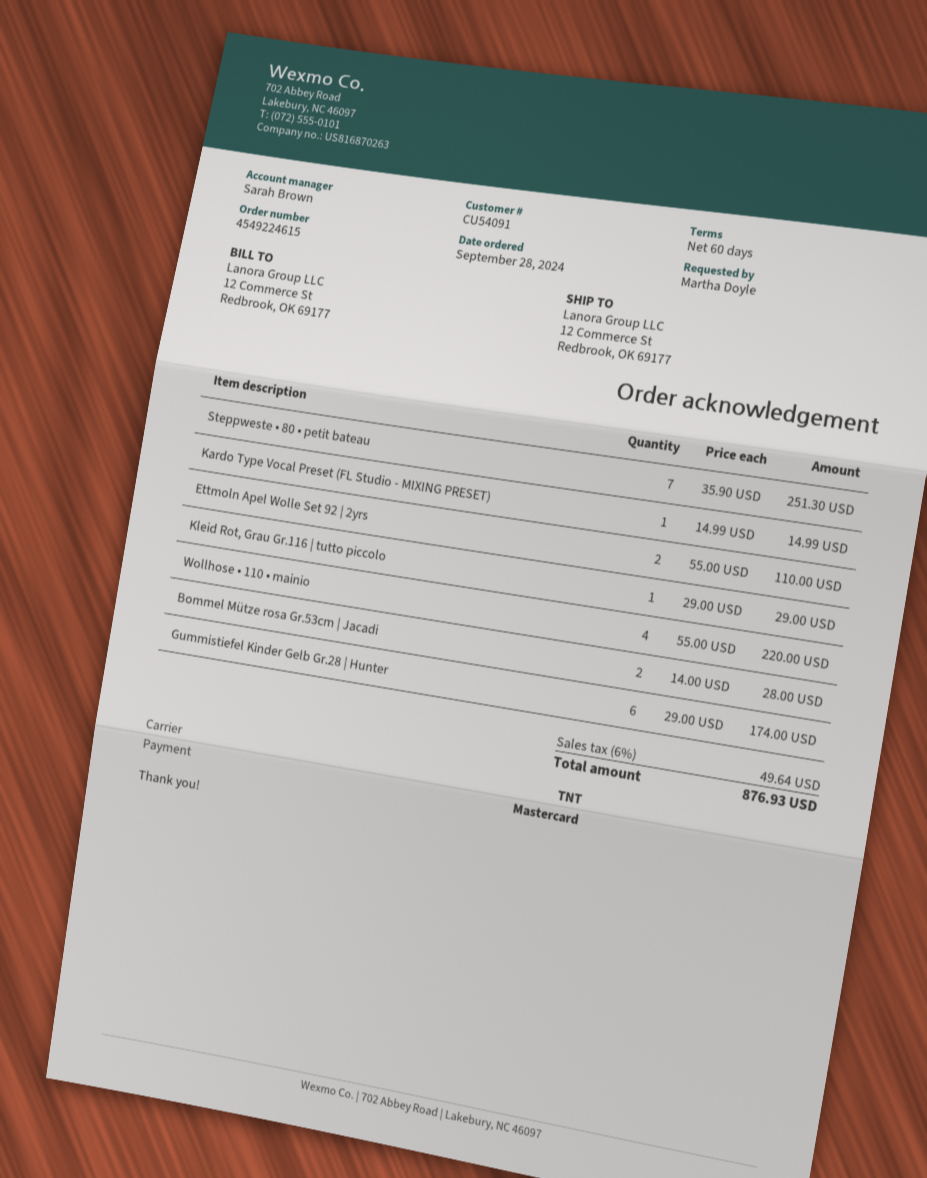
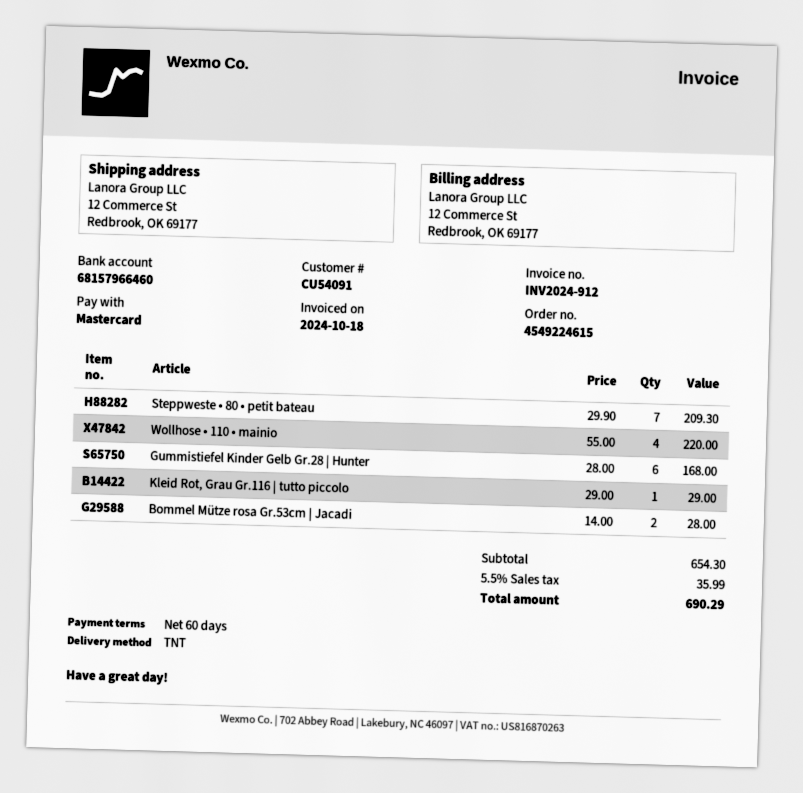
Steppweste • 80 • petit bateau: 7 x 35.90 = 251.30 -> 7 x 29.90 = 209.30
Kardo Type Vocal Preset (FL Studio - MIXING PRESET): 1 x 14.99 = 14.99 -> none
Ettmoln Apel Wolle Set 92 | 2yrs: 2 x 55.00 = 110.00 -> none
Gummistiefel Kinder Gelb Gr.28 | Hunter: 6 x 29.00 = 174.00 -> 6 x 28.00 = 168.00
tax: 6% = 49.64 -> 5.5% = 35.99
total: 876.93 -> 690.29

